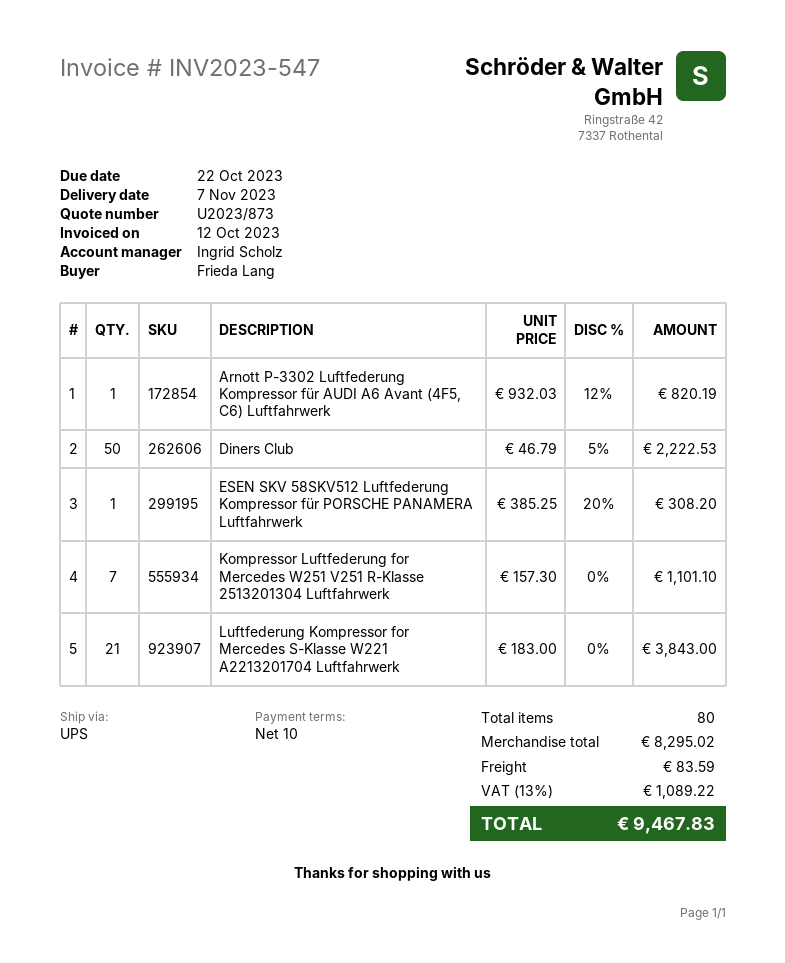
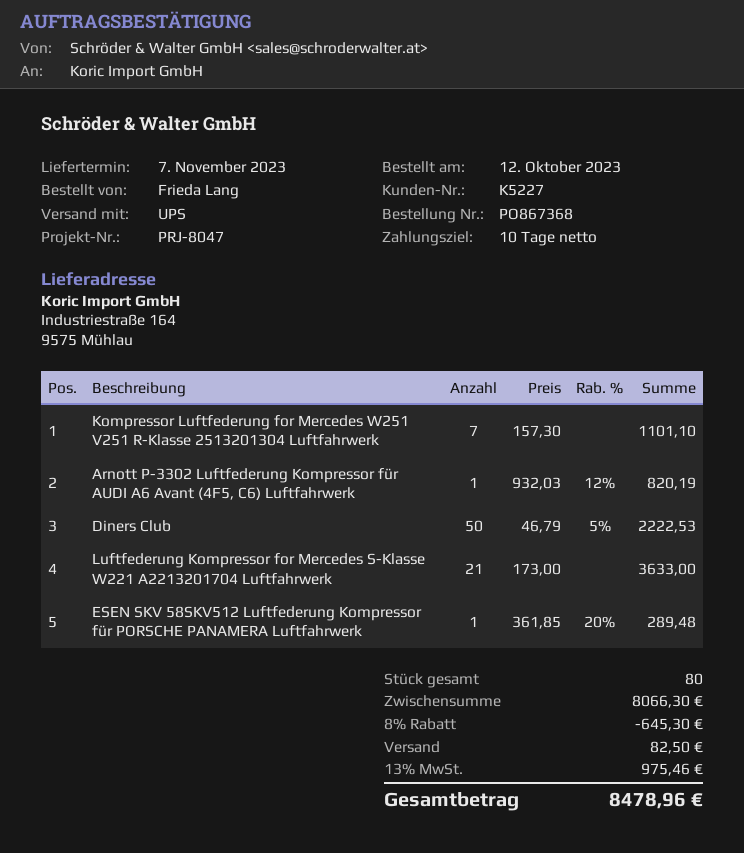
ESEN SKV 58SKV512 Luftfederung Kompressor für PORSCHE PANAMERA Luftfahrwerk: 1 x 385.25 - 20% = 308.20 -> 1 x 361.85 - 20% = 289.48
Luftfederung Kompressor for Mercedes S-Klasse W221 A2213201704 Luftfahrwerk: 21 x 183.00 = 3843.00 -> 21 x 173.00 = 3633.00
subtotal: 8295.02 -> 8066.30
discount: none -> 8% = 645.30
shipping: 83.59 -> 82.50
tax: 13% = 1089.22 -> 13% = 975.46
total: 9467.83 -> 8478.96

